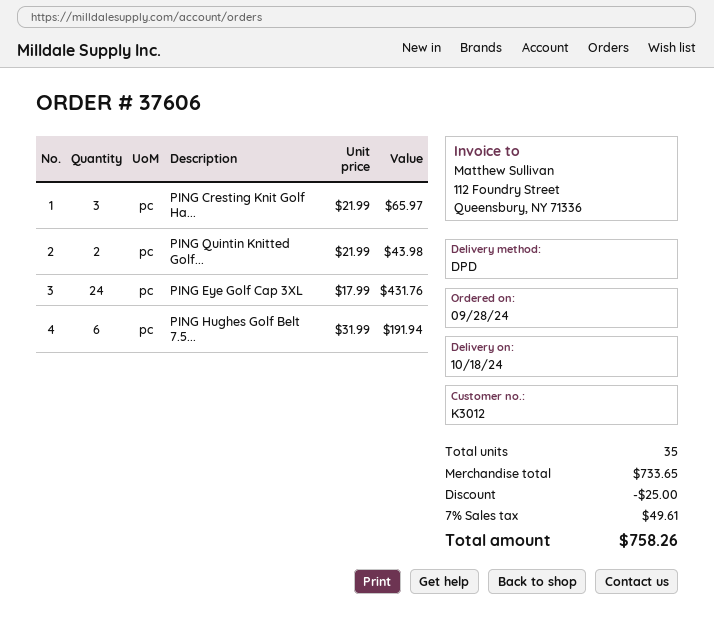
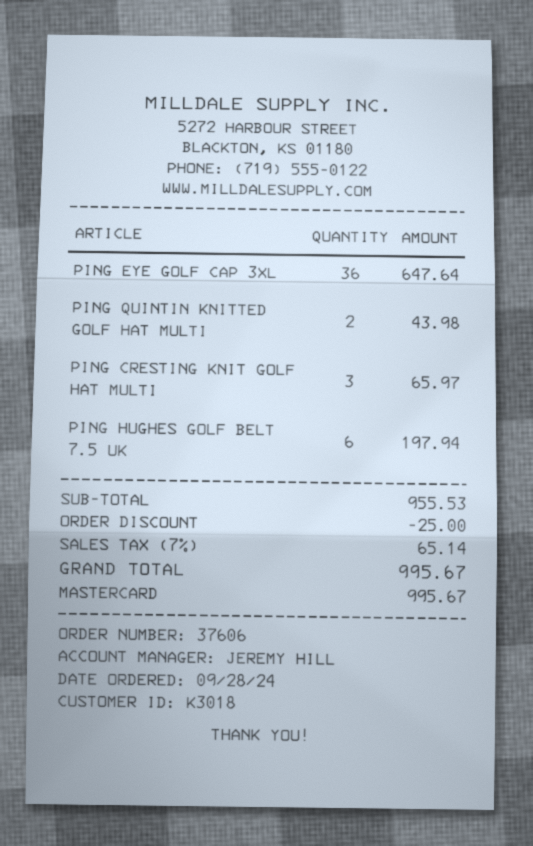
customer number: K3012 -> K3018
PING Eye Golf Cap 3XL: 24 for 431.76 -> 36 for 647.64
PING Hughes Golf Belt 7.5...: 6 for 191.94 -> 6 for 197.94
subtotal: 733.65 -> 955.53
tax: 7% = 49.61 -> 7% = 65.14
total: 758.26 -> 995.67

